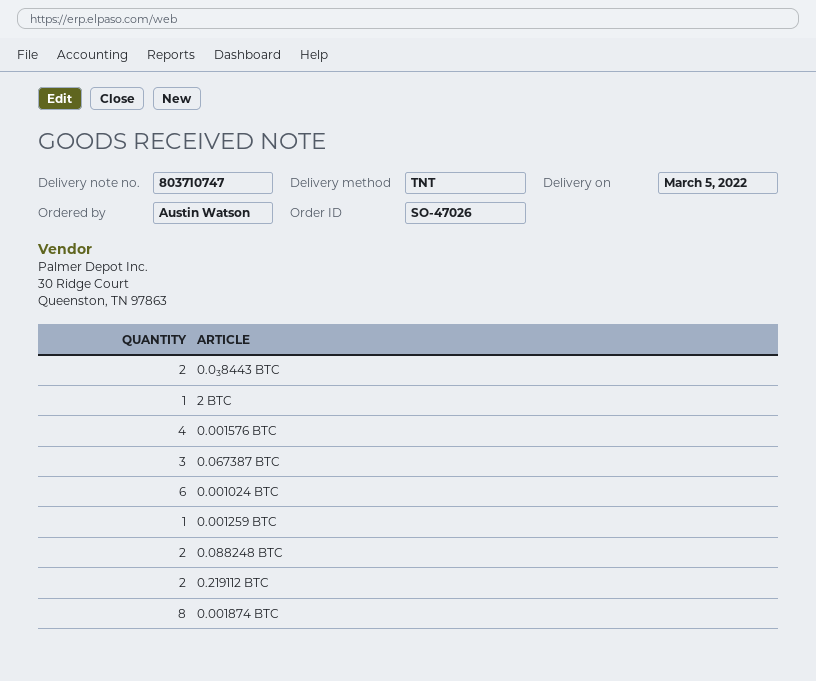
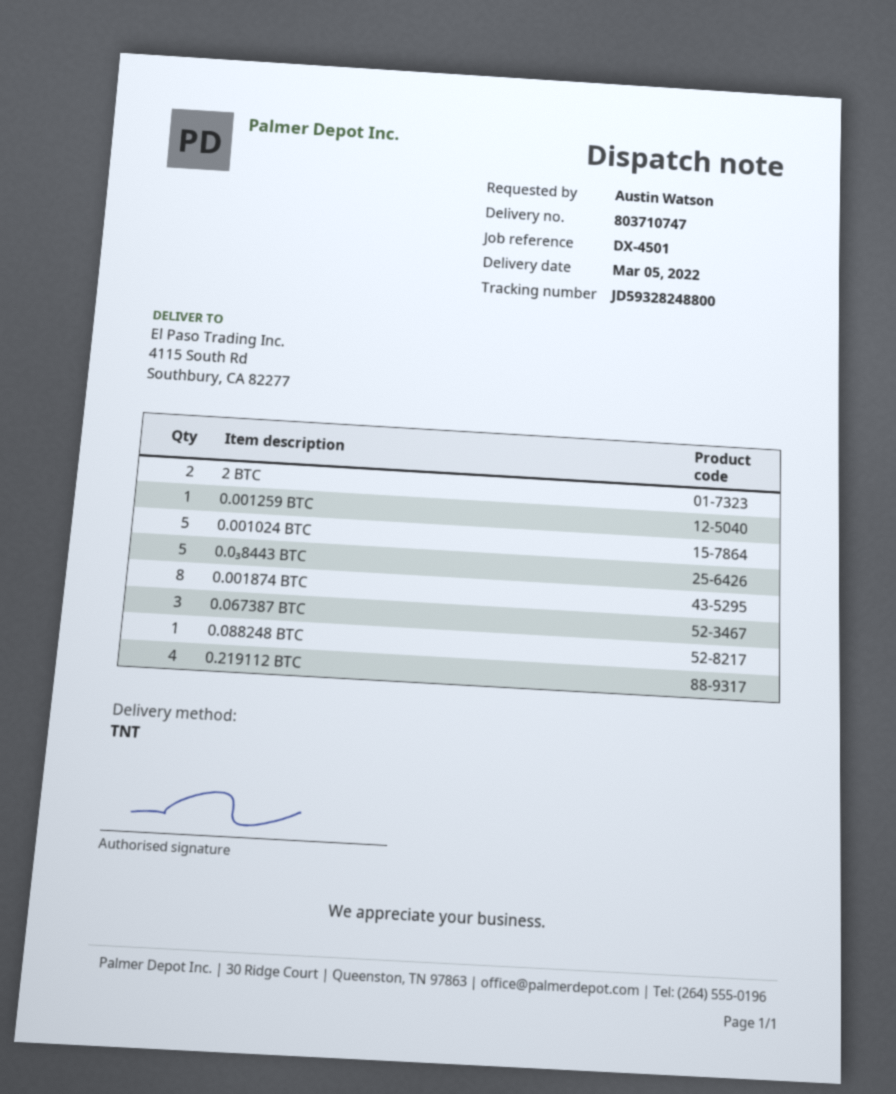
0.0₃8443 BTC: 2 -> 5
2 BTC: 1 -> 2
0.001576 BTC: 4 -> none
0.001024 BTC: 6 -> 5
0.088248 BTC: 2 -> 1
0.219112 BTC: 2 -> 4

